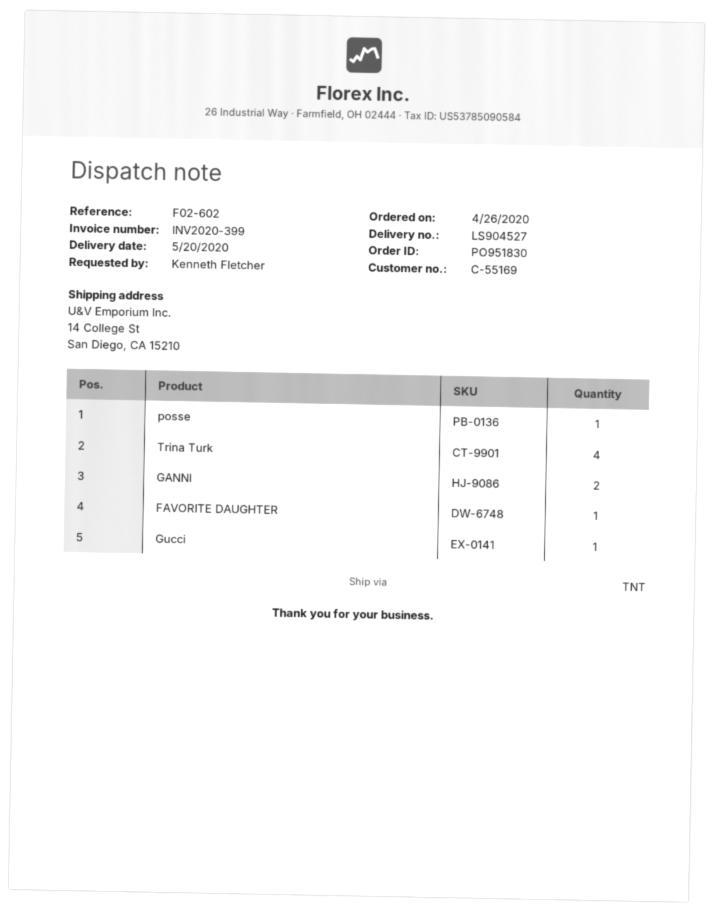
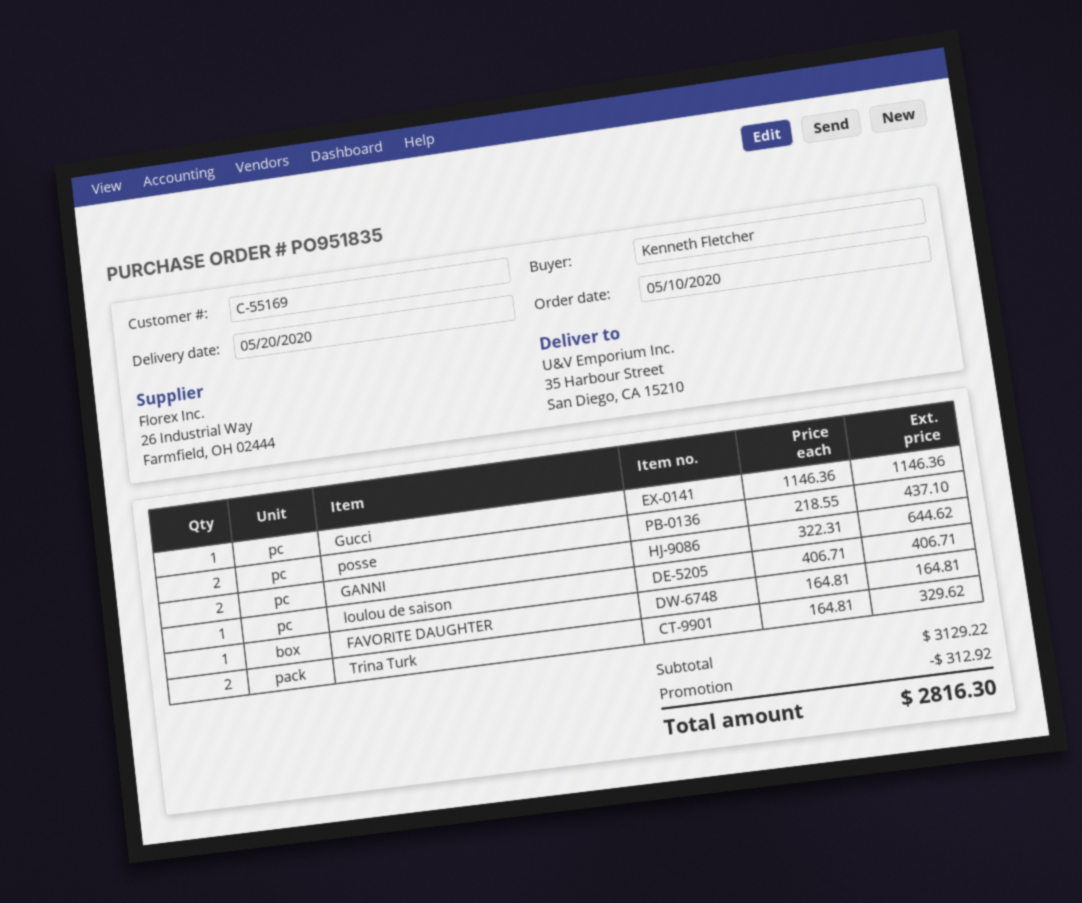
order number: PO951830 -> PO951835
order date: 2020-04-26 -> 2020-05-10
ship to: 14 College St, San Diego, CA 15210 -> 35 Harbour Street, San Diego, CA 15210
posse: 1 -> 2
Trina Turk: 4 -> 2
loulou de saison: none -> 1

